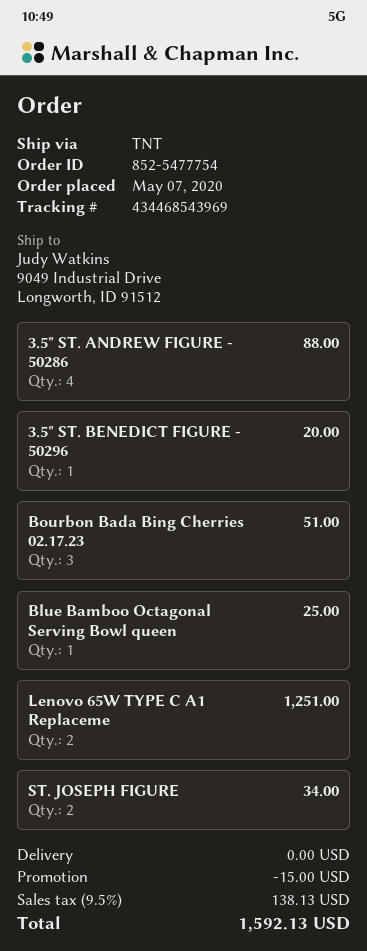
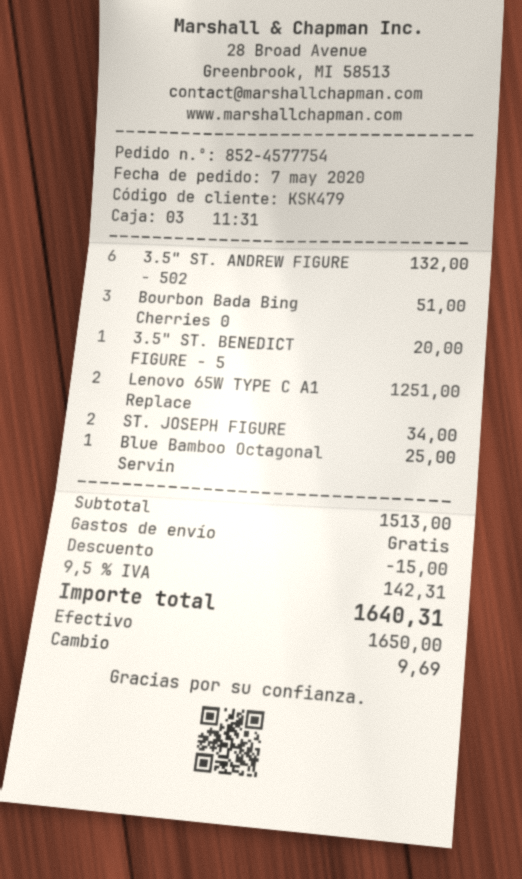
order number: 852-5477754 -> 852-4577754
3.5" ST. ANDREW FIGURE - 50286: 4 for 88.00 -> 6 for 132.00
tax: 9.5% = 138.13 -> 9.5% = 142.31
total: 1592.13 -> 1640.31

